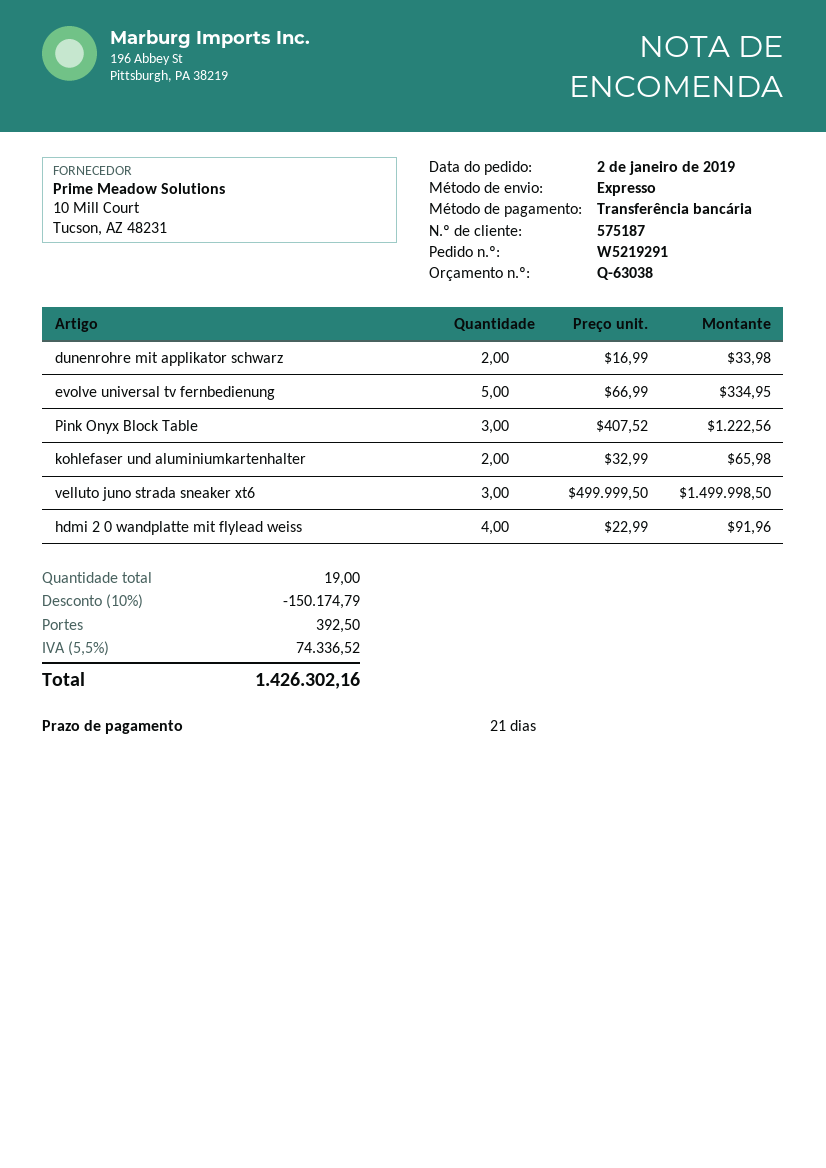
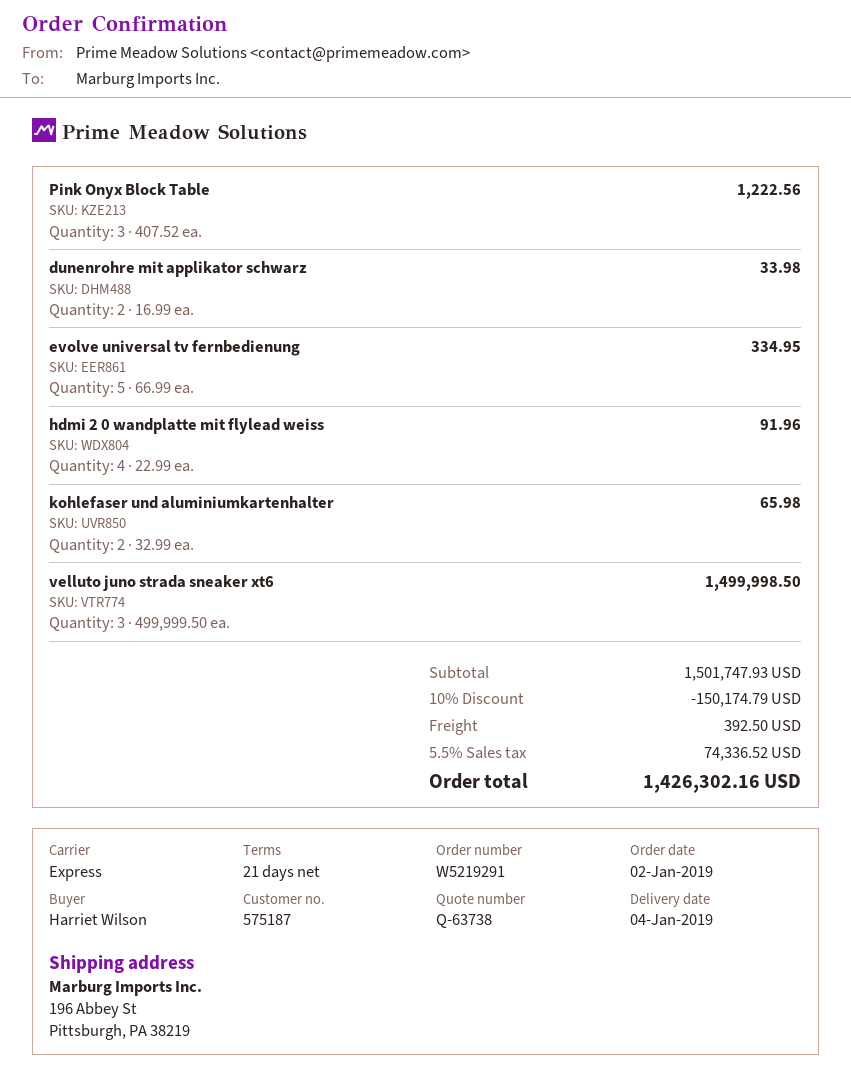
quote number: Q-63038 -> Q-63738

